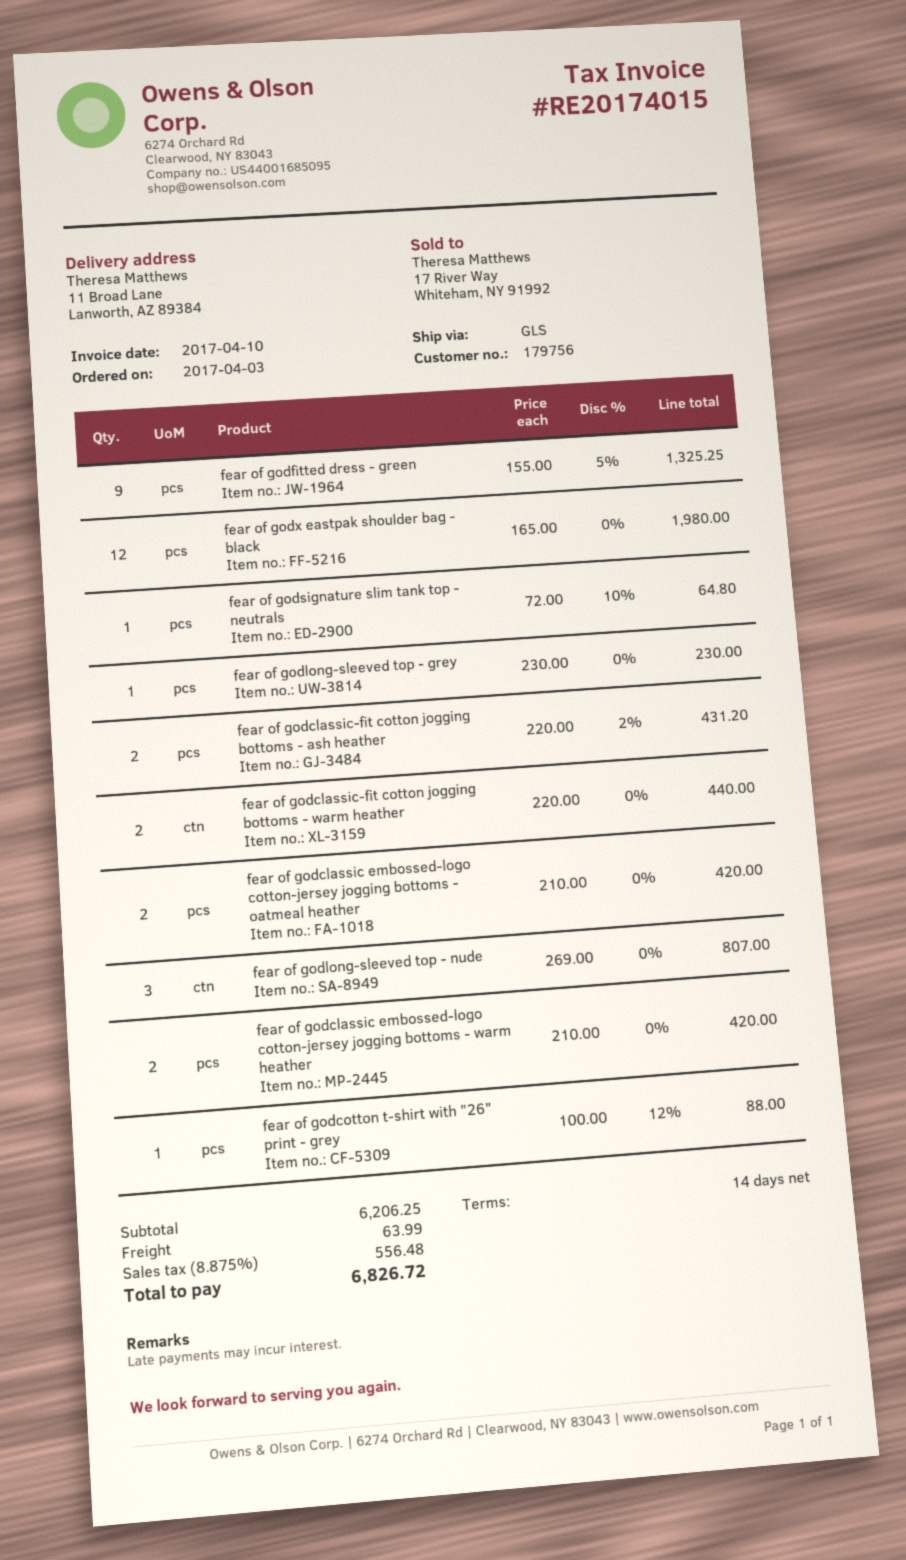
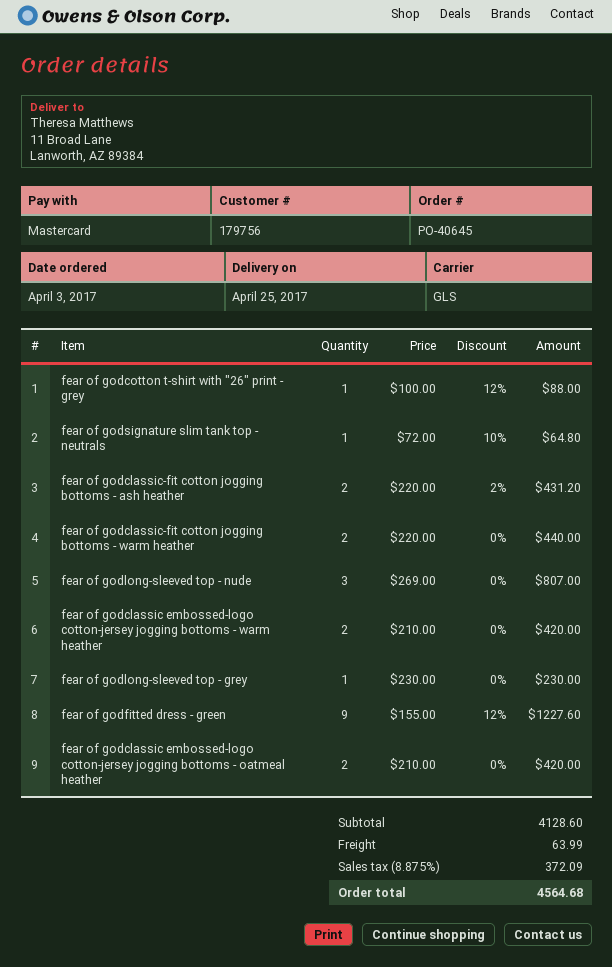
fear of godfitted dress - green: 9 x 155.00 - 5% = 1325.25 -> 9 x 155.00 - 12% = 1227.60
fear of godx eastpak shoulder bag - black: 12 x 165.00 = 1980.00 -> none
subtotal: 6206.25 -> 4128.60
tax: 8.875% = 556.48 -> 8.875% = 372.09
total: 6826.72 -> 4564.68

